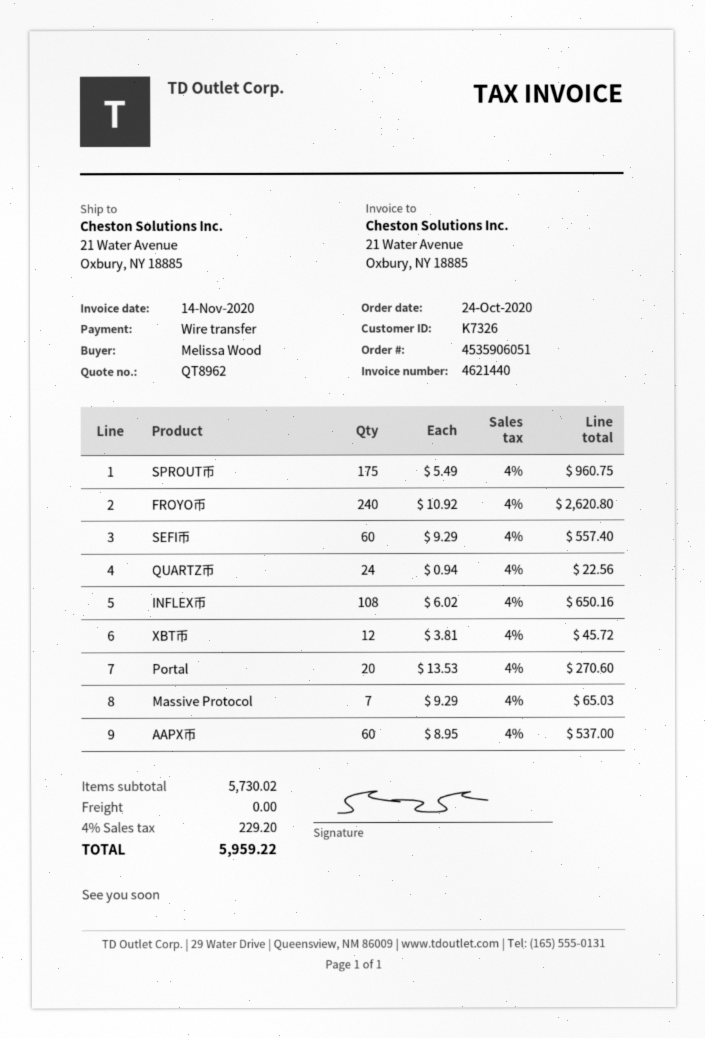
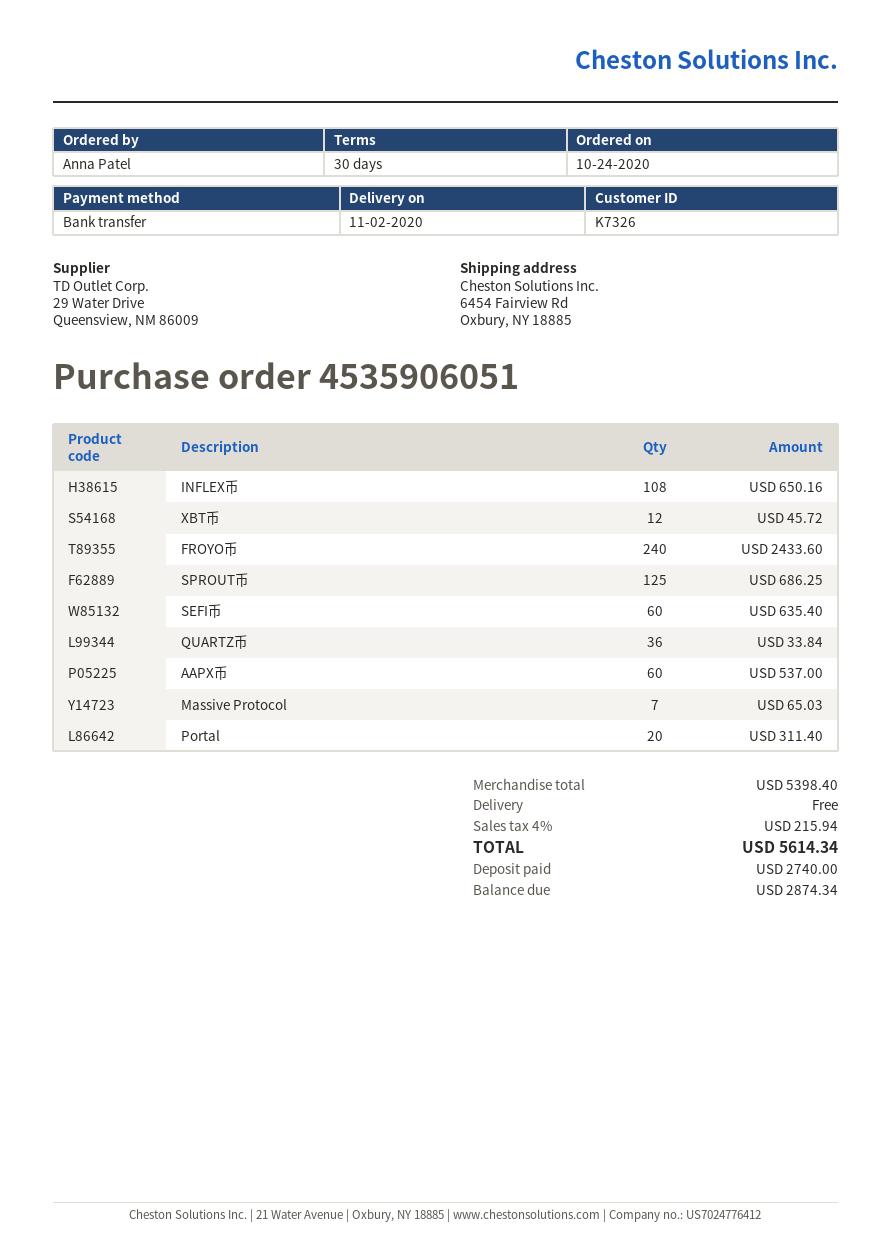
ordered by: Melissa Wood -> Anna Patel
ship to: 21 Water Avenue, Oxbury, NY 18885 -> 6454 Fairview Rd, Oxbury, NY 18885
SPROUT币: 175 for 960.75 -> 125 for 686.25
FROYO币: 240 for 2620.80 -> 240 for 2433.60
SEFI币: 60 for 557.40 -> 60 for 635.40
QUARTZ币: 24 for 22.56 -> 36 for 33.84
Portal: 20 for 270.60 -> 20 for 311.40
subtotal: 5730.02 -> 5398.40
tax: 4% = 229.20 -> 4% = 215.94
total: 5959.22 -> 5614.34

